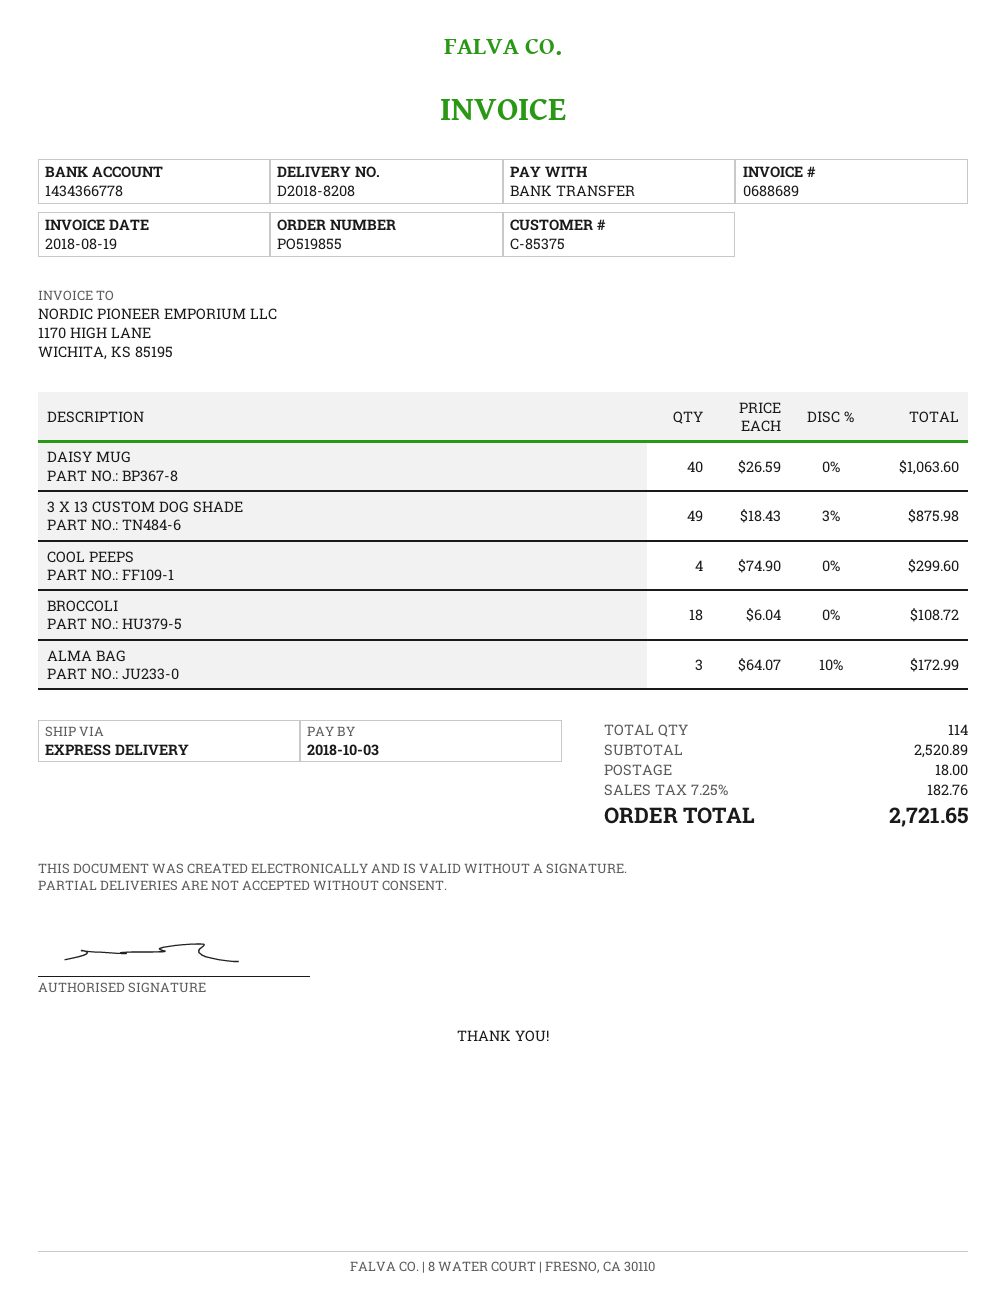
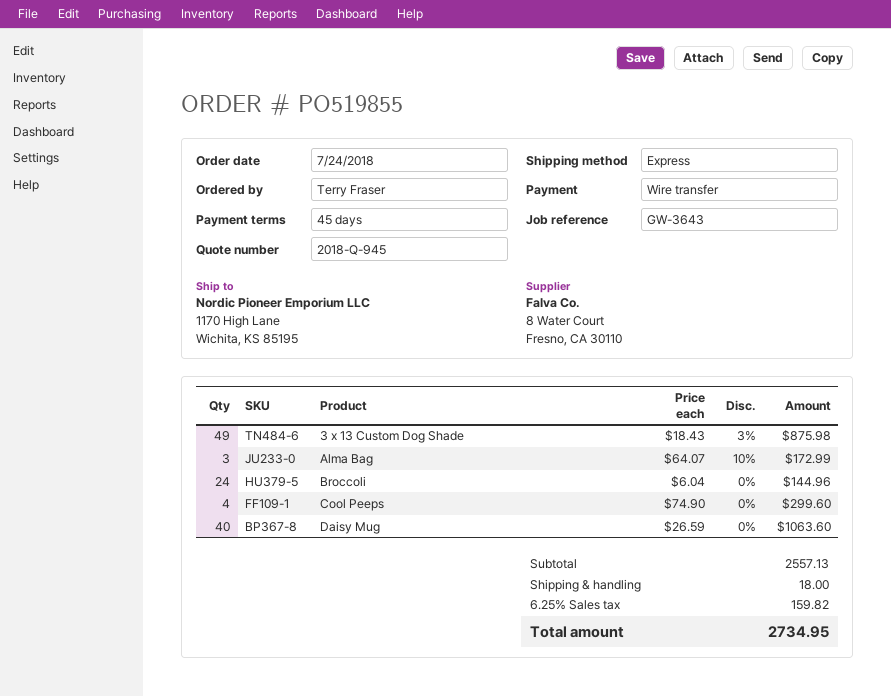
BROCCOLI: 18 x 6.04 = 108.72 -> 24 x 6.04 = 144.96
subtotal: 2520.89 -> 2557.13
tax: 7.25% = 182.76 -> 6.25% = 159.82
total: 2721.65 -> 2734.95

